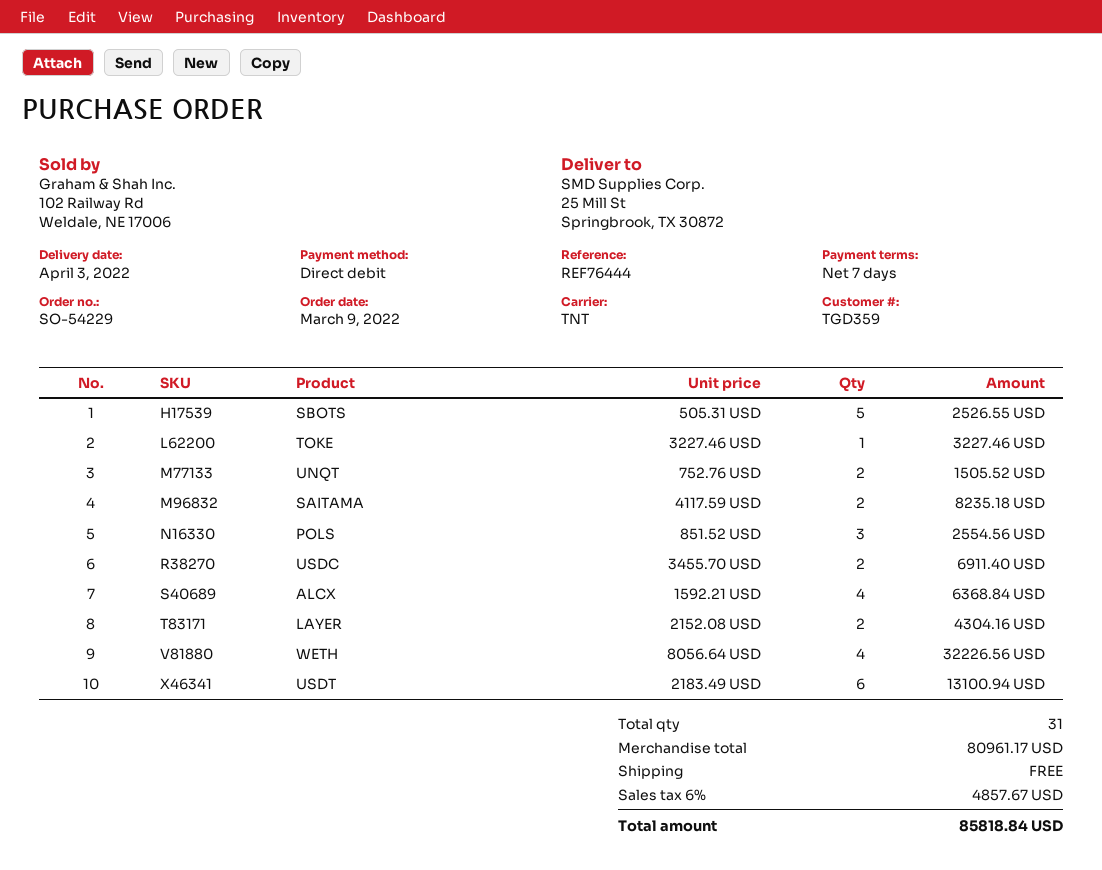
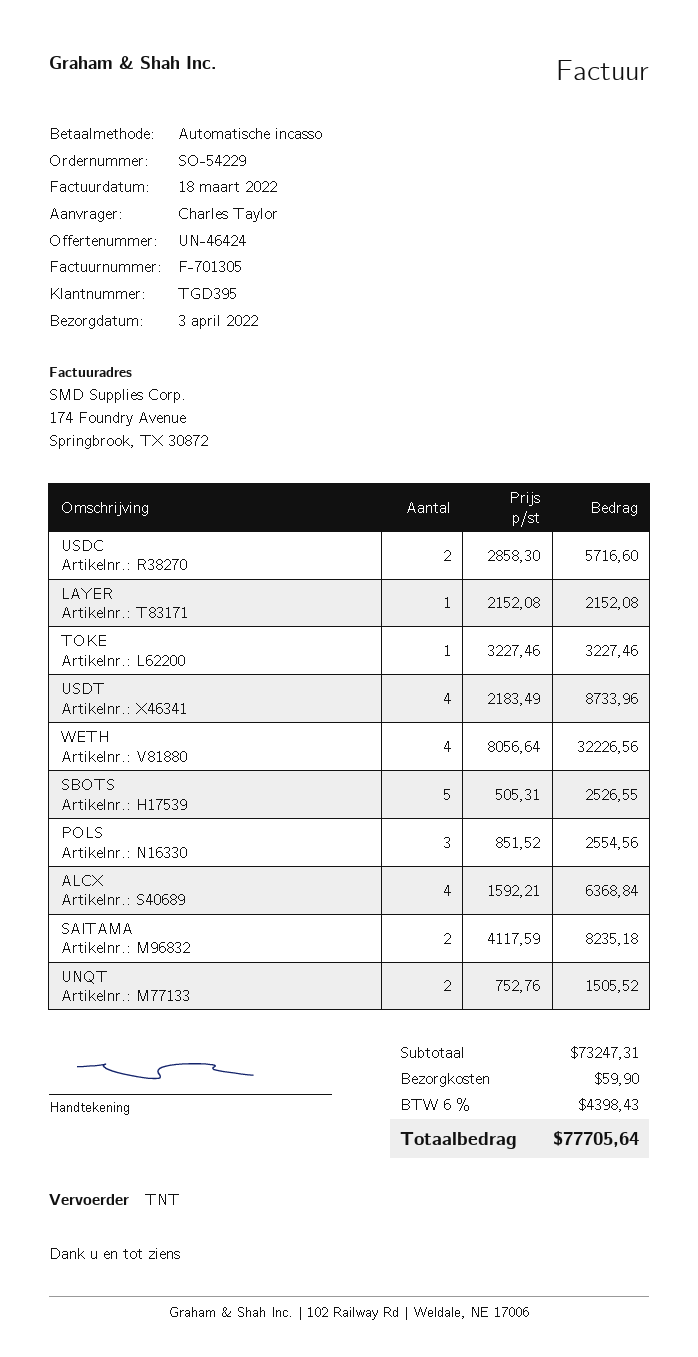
customer number: TGD359 -> TGD395
USDC: 2 x 3455.70 = 6911.40 -> 2 x 2858.30 = 5716.60
LAYER: 2 x 2152.08 = 4304.16 -> 1 x 2152.08 = 2152.08
USDT: 6 x 2183.49 = 13100.94 -> 4 x 2183.49 = 8733.96
subtotal: 80961.17 -> 73247.31
shipping: 0.00 -> 59.90
tax: 6% = 4857.67 -> 6% = 4398.43
total: 85818.84 -> 77705.64

